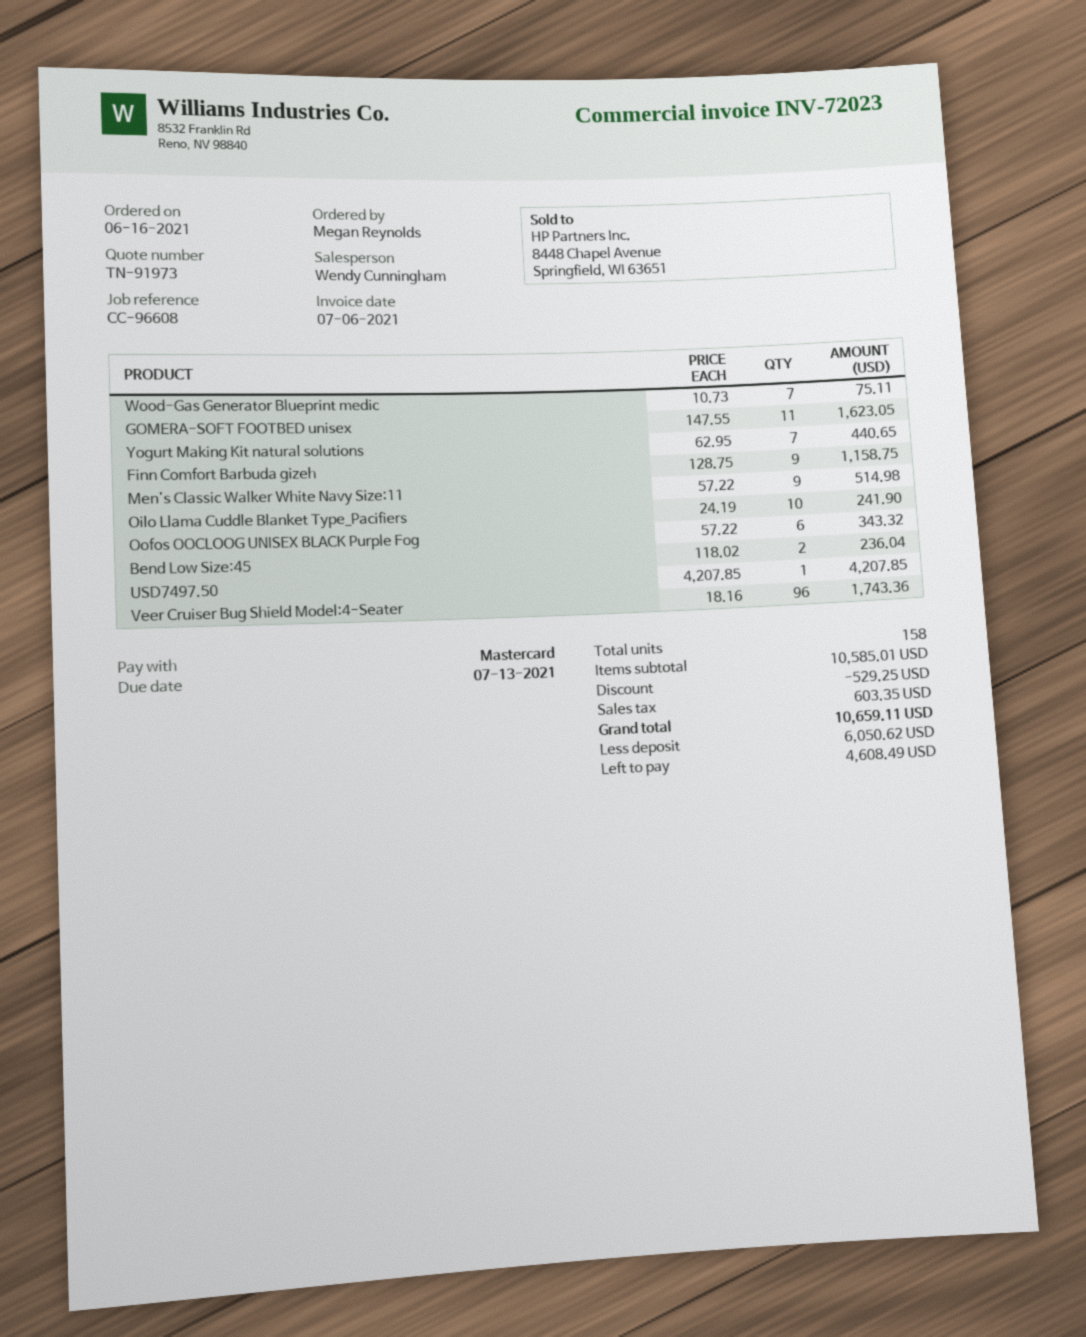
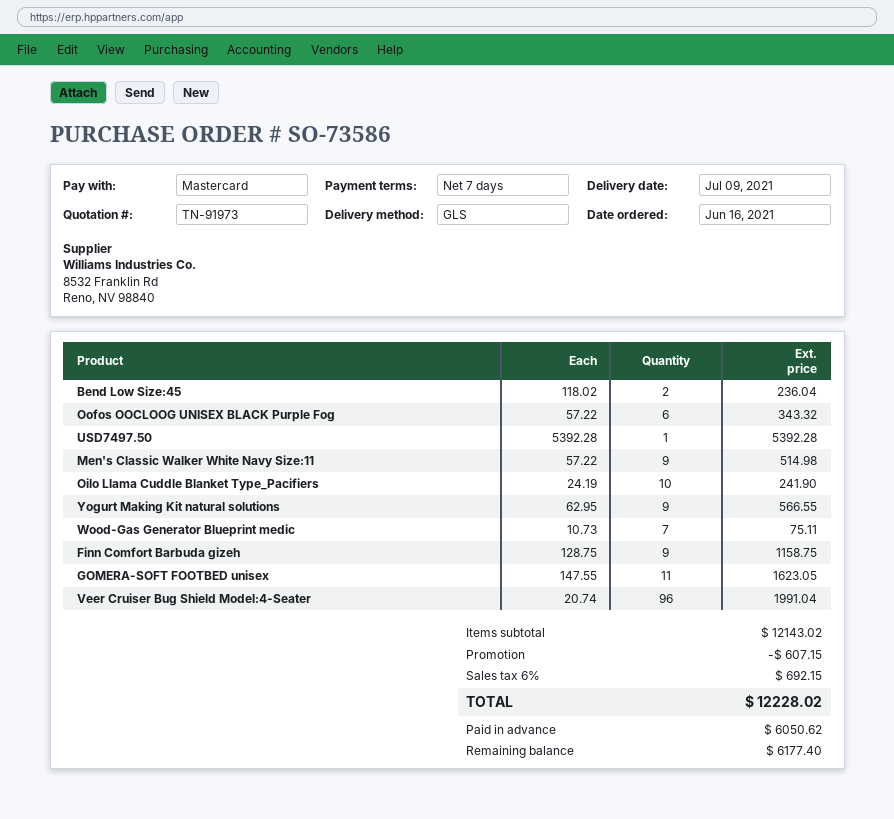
Yogurt Making Kit natural solutions: 7 x 62.95 = 440.65 -> 9 x 62.95 = 566.55
USD7497.50: 1 x 4207.85 = 4207.85 -> 1 x 5392.28 = 5392.28
Veer Cruiser Bug Shield Model:4-Seater: 96 x 18.16 = 1743.36 -> 96 x 20.74 = 1991.04
subtotal: 10585.01 -> 12143.02
discount: 529.25 -> 607.15
tax: 603.35 -> 692.15
total: 10659.11 -> 12228.02
balance: 4608.49 -> 6177.40

